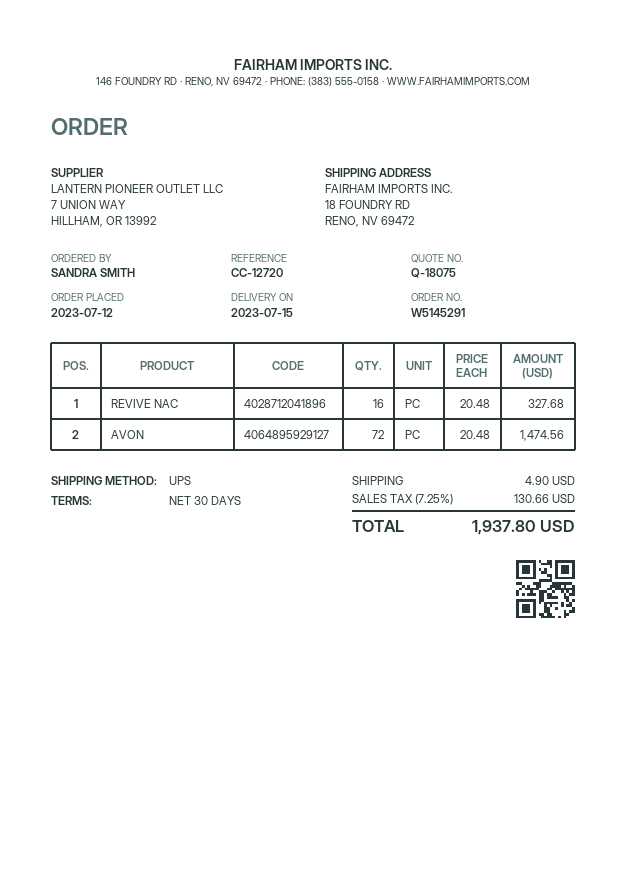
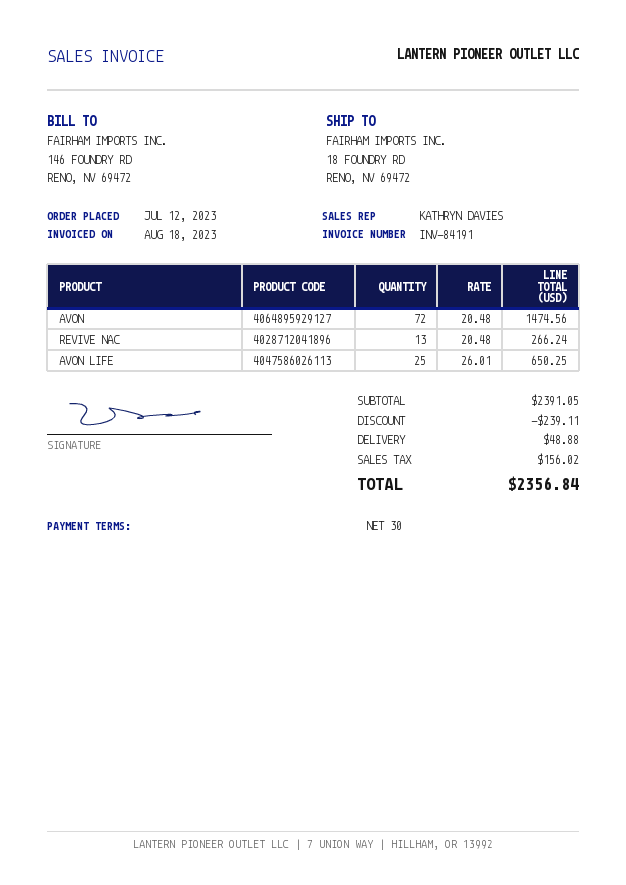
REVIVE NAC: 16 x 20.48 = 327.68 -> 13 x 20.48 = 266.24
AVON LIFE: none -> 25 x 26.01 = 650.25
discount: none -> 239.11
shipping: 4.90 -> 48.88
tax: 130.66 -> 156.02
total: 1937.80 -> 2356.84

